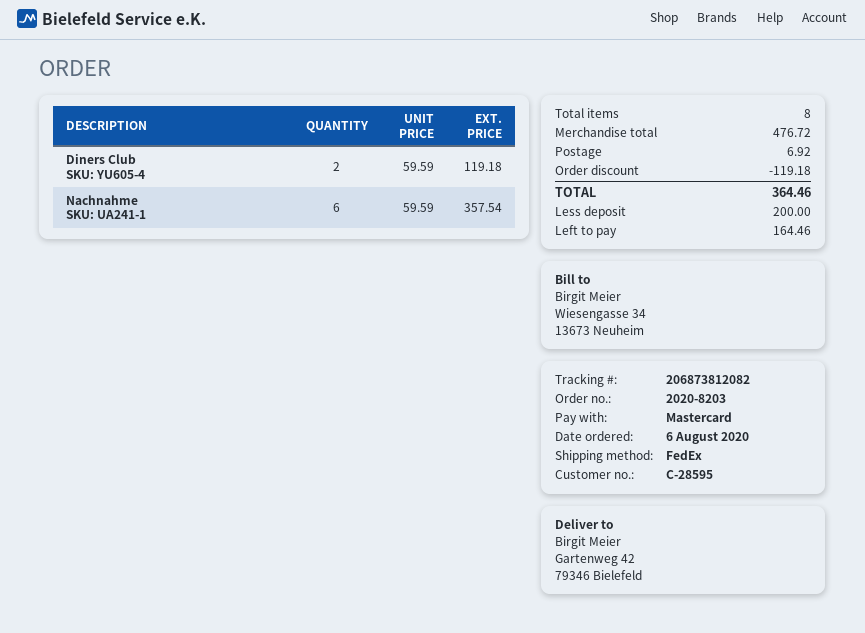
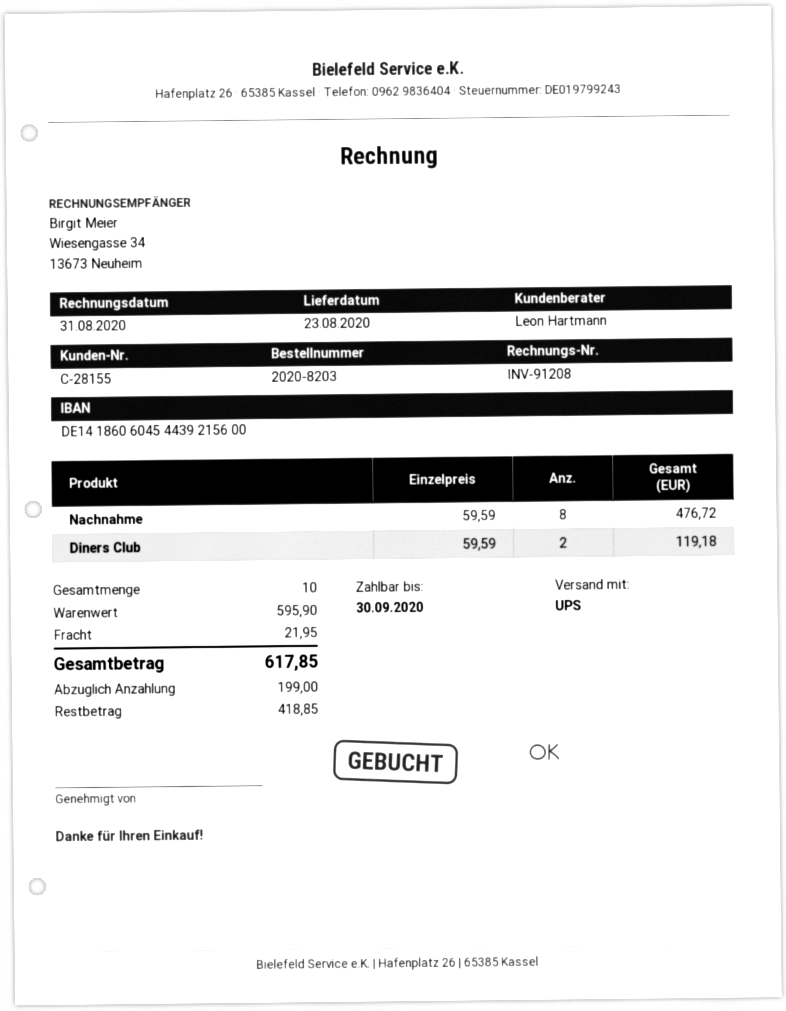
customer number: C-28595 -> C-28155
shipping method: FedEx -> UPS
Nachnahme: 6 x 59.59 = 357.54 -> 8 x 59.59 = 476.72
total quantity: 8 -> 10
subtotal: 476.72 -> 595.90
discount: 119.18 -> none
shipping: 6.92 -> 21.95
total: 364.46 -> 617.85
deposit: 200.00 -> 199.00
balance: 164.46 -> 418.85

